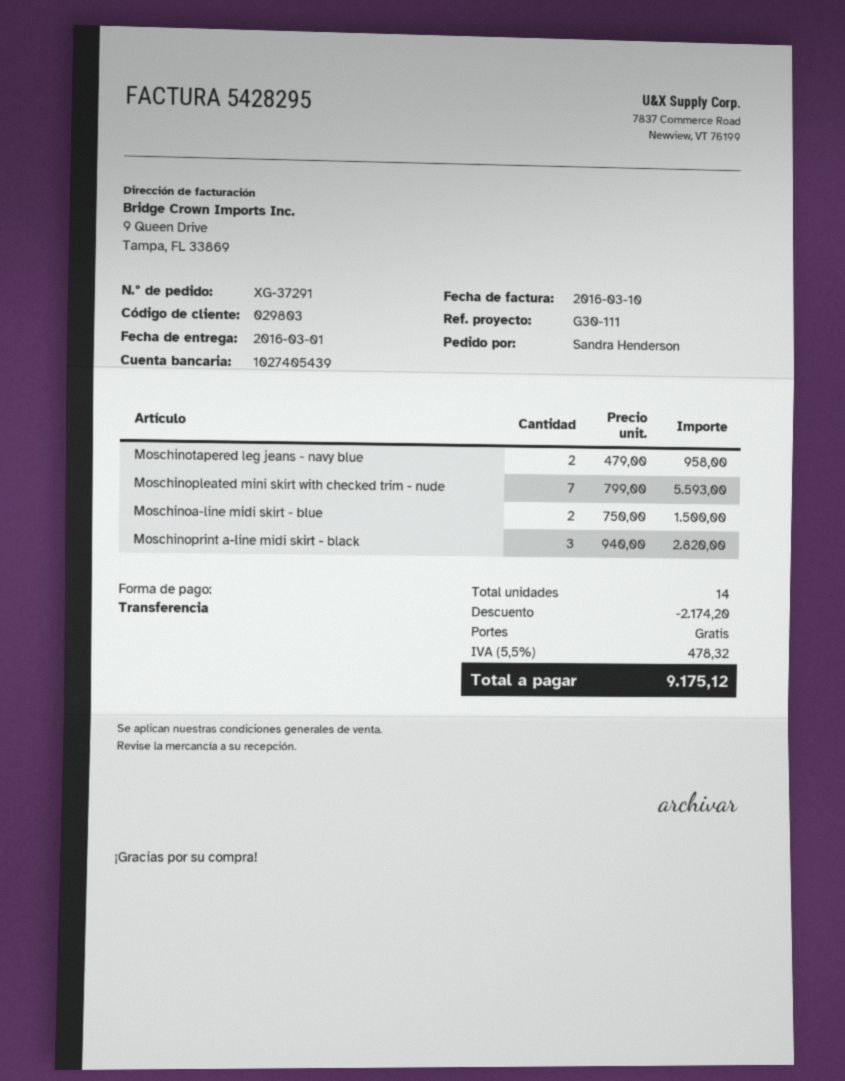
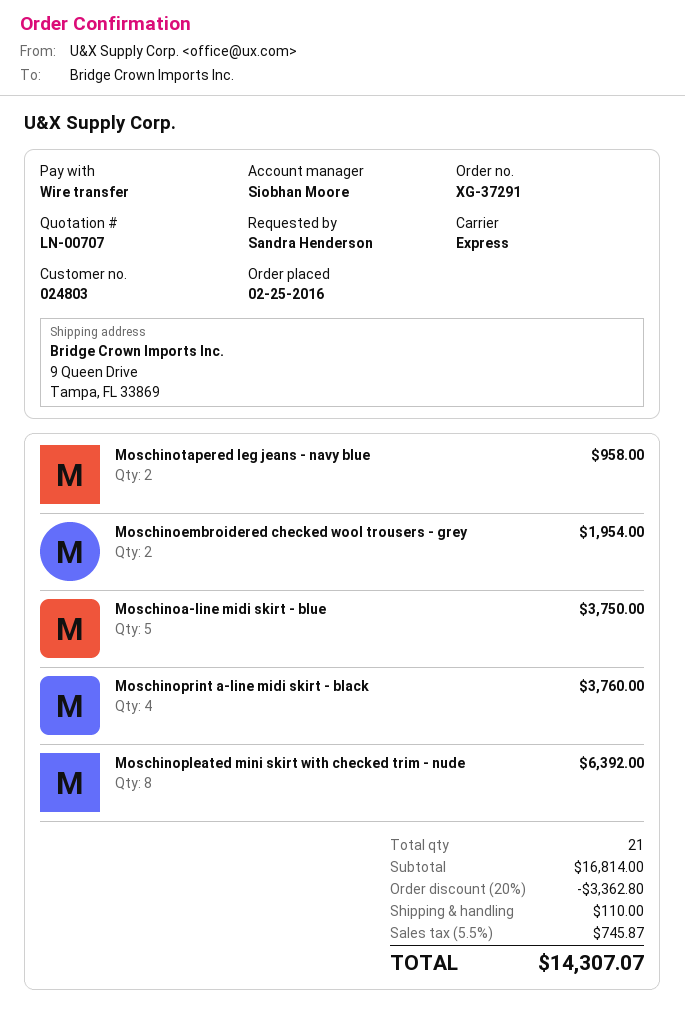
customer number: 029803 -> 024803
Moschinopleated mini skirt with checked trim - nude: 7 for 5593.00 -> 8 for 6392.00
Moschinoa-line midi skirt - blue: 2 for 1500.00 -> 5 for 3750.00
Moschinoprint a-line midi skirt - black: 3 for 2820.00 -> 4 for 3760.00
Moschinoembroidered checked wool trousers - grey: none -> 2 for 1954.00
total quantity: 14 -> 21
discount: 2174.20 -> 3362.80
shipping: 0.00 -> 110.00
tax: 5.5% = 478.32 -> 5.5% = 745.87
total: 9175.12 -> 14307.07

